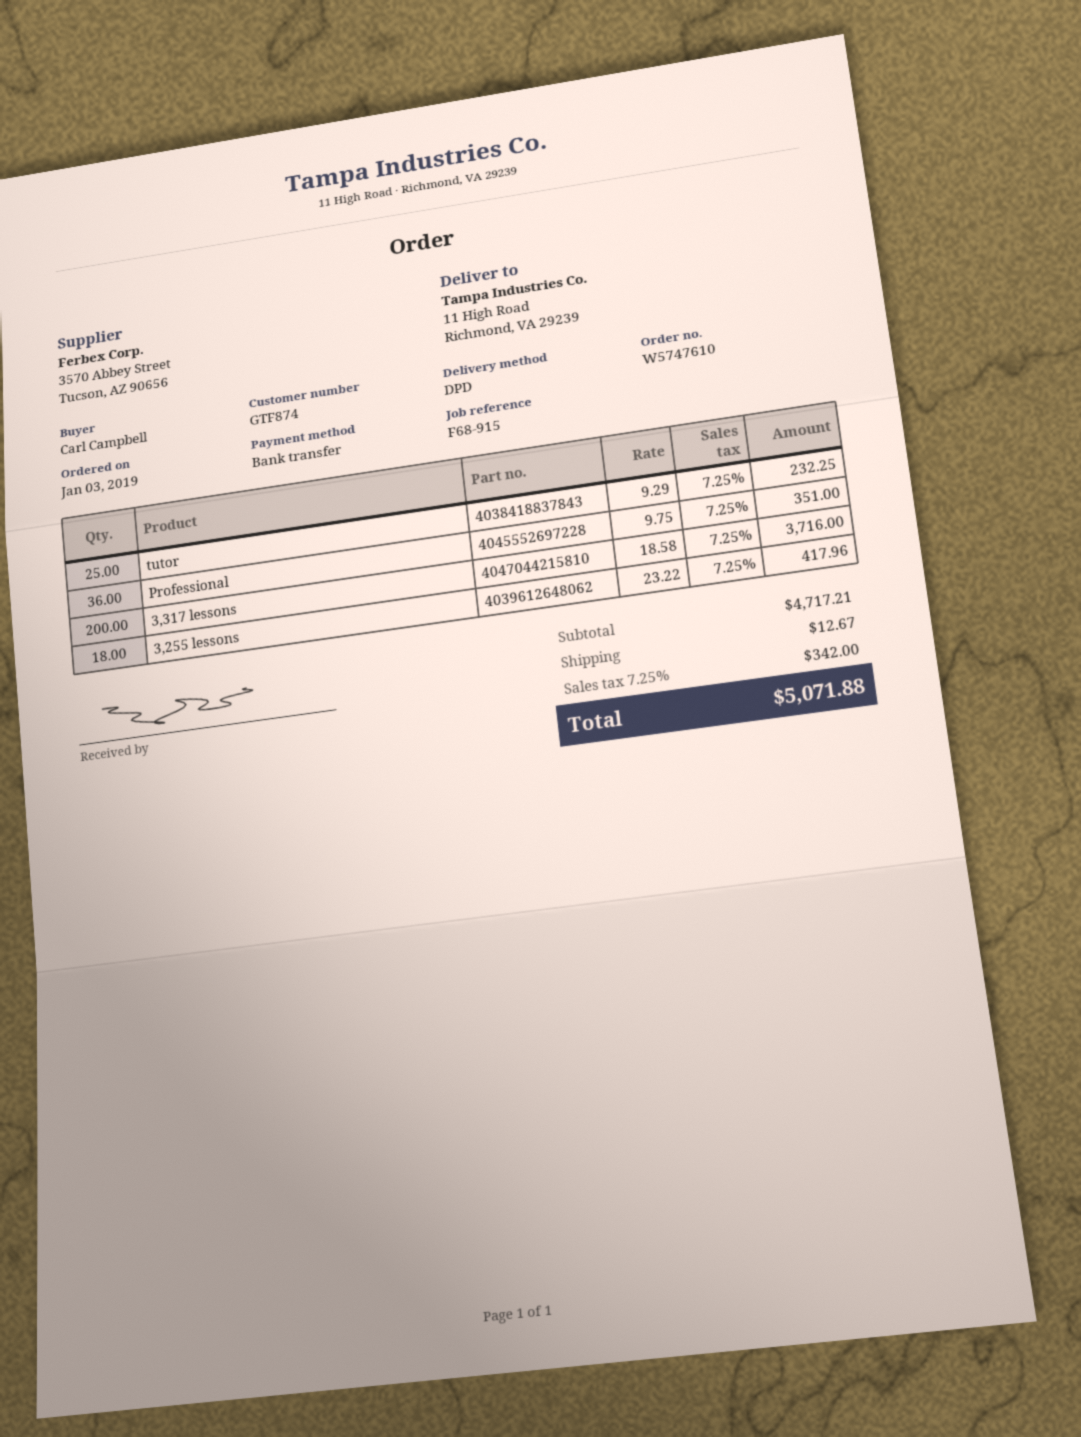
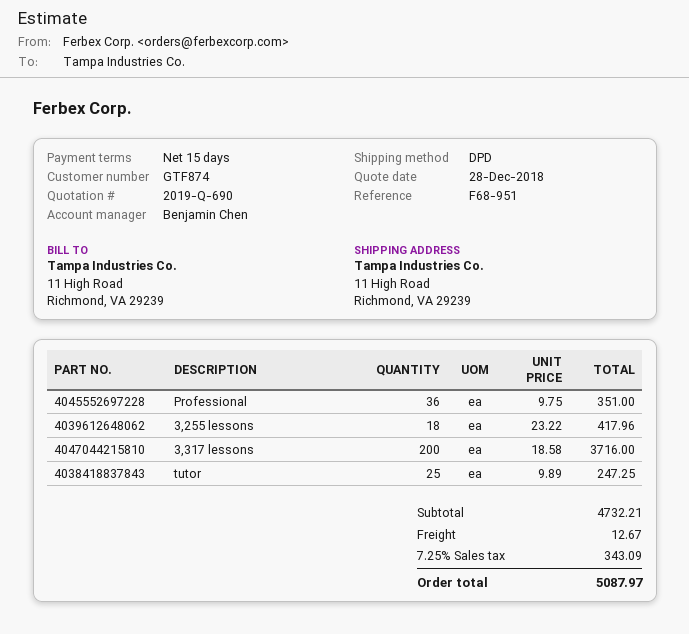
reference: F68-915 -> F68-951
tutor: 25 x 9.29 = 232.25 -> 25 x 9.89 = 247.25
subtotal: 4717.21 -> 4732.21
tax: 7.25% = 342.00 -> 7.25% = 343.09
total: 5071.88 -> 5087.97

